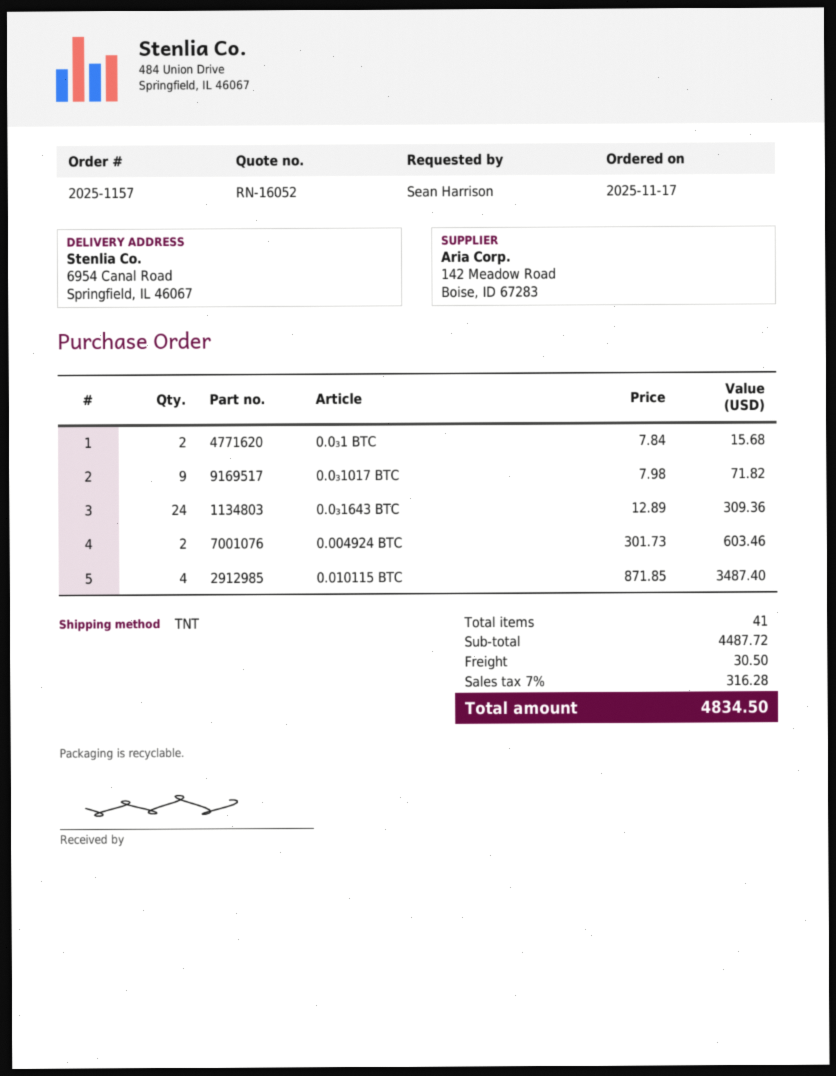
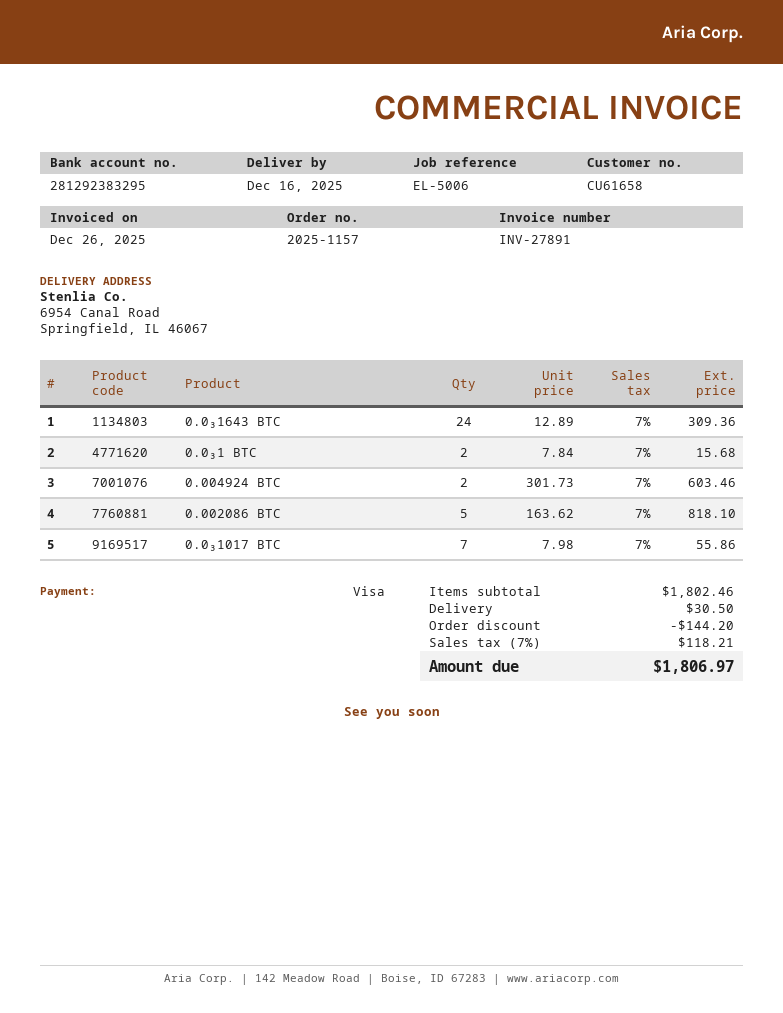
0.0₃1017 BTC: 9 x 7.98 = 71.82 -> 7 x 7.98 = 55.86
0.010115 BTC: 4 x 871.85 = 3487.40 -> none
0.002086 BTC: none -> 5 x 163.62 = 818.10
subtotal: 4487.72 -> 1802.46
discount: none -> 144.20
tax: 7% = 316.28 -> 7% = 118.21
total: 4834.50 -> 1806.97

